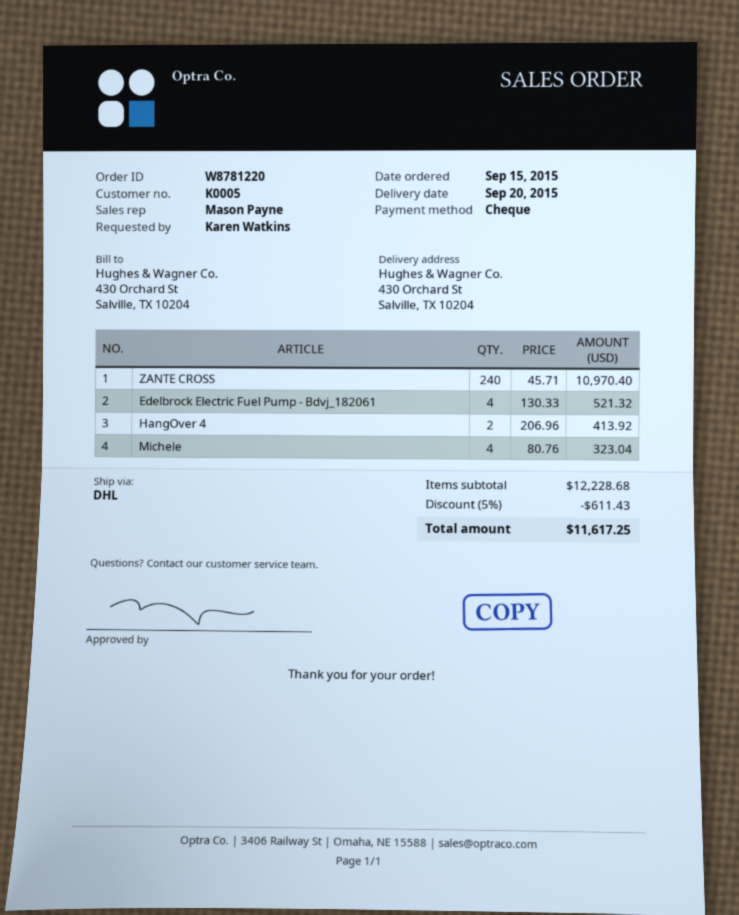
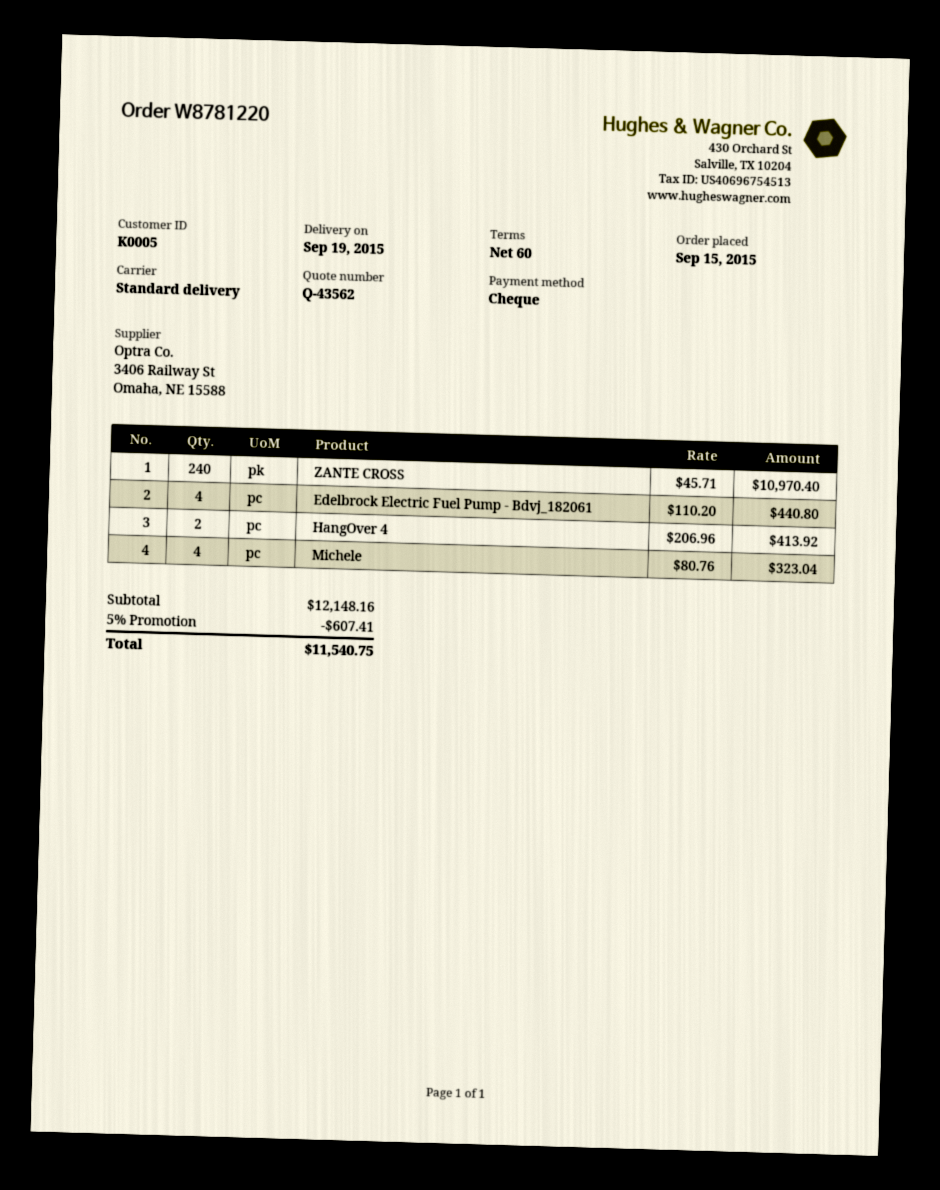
delivery date: 2015-09-20 -> 2015-09-19
shipping method: DHL -> standard
Edelbrock Electric Fuel Pump - Bdvj_182061: 4 x 130.33 = 521.32 -> 4 x 110.20 = 440.80
subtotal: 12228.68 -> 12148.16
discount: 5% = 611.43 -> 5% = 607.41
total: 11617.25 -> 11540.75

